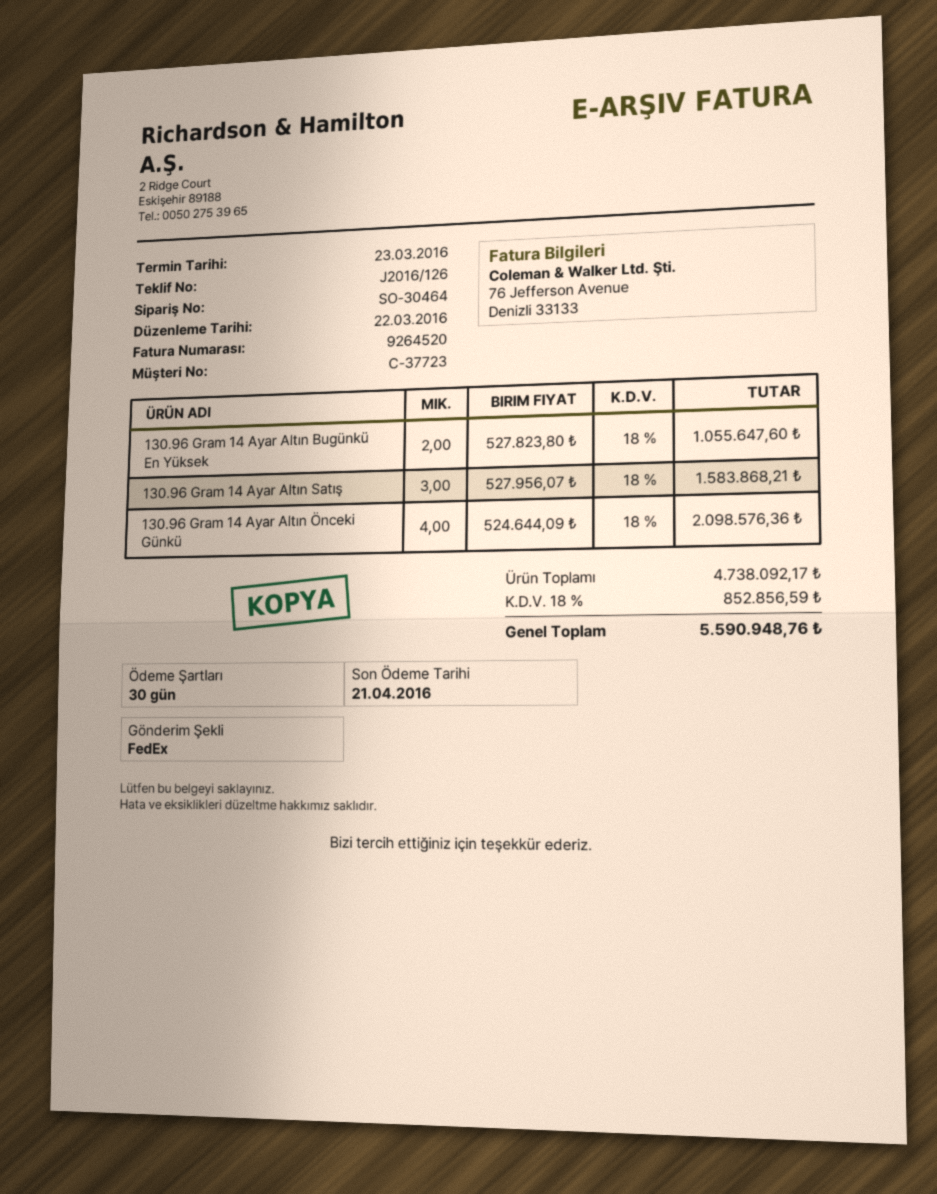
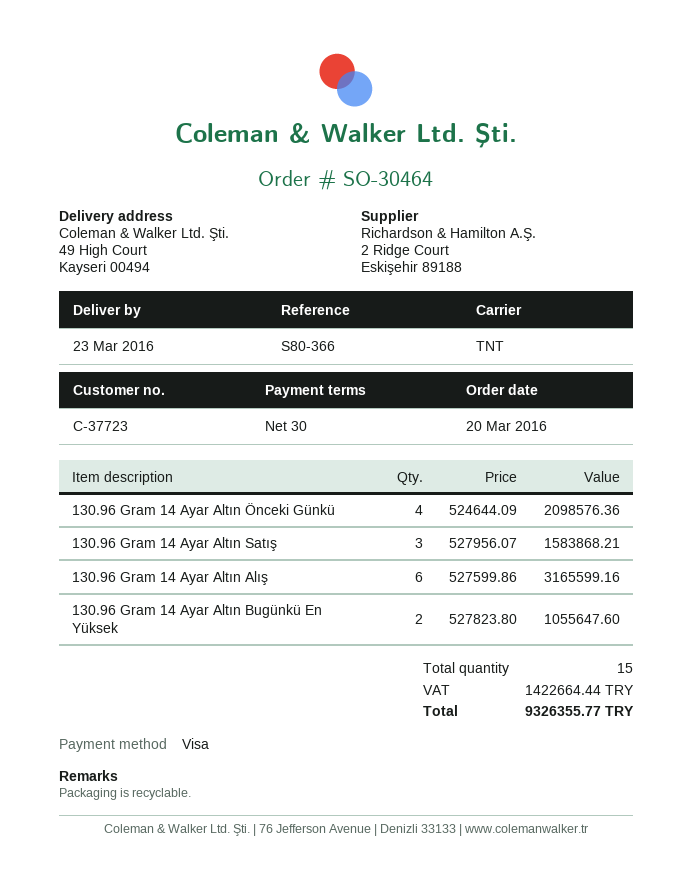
shipping method: FedEx -> TNT
130.96 Gram 14 Ayar Altın Alış: none -> 6 x 527599.86 = 3165599.16
tax: 852856.59 -> 1422664.44
total: 5590948.76 -> 9326355.77

